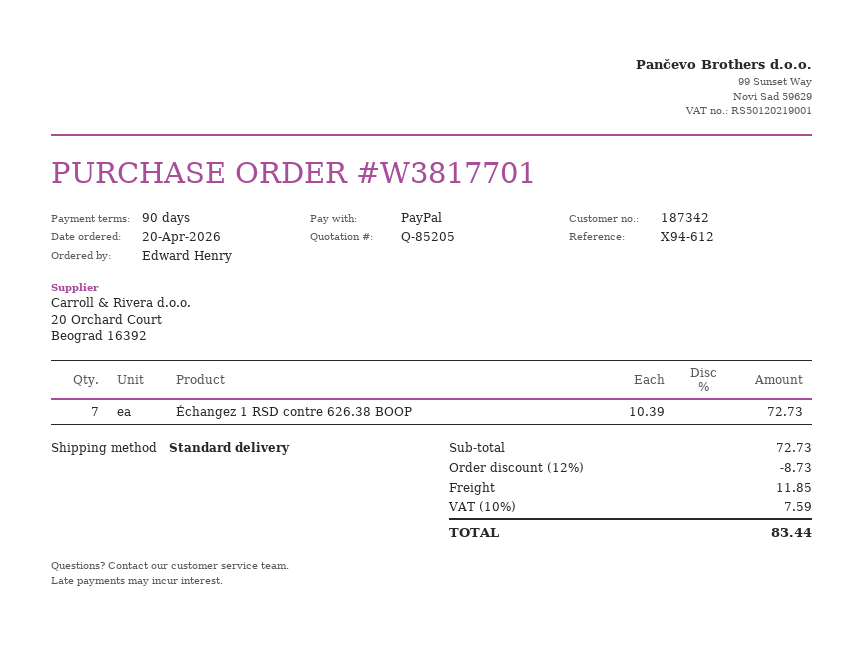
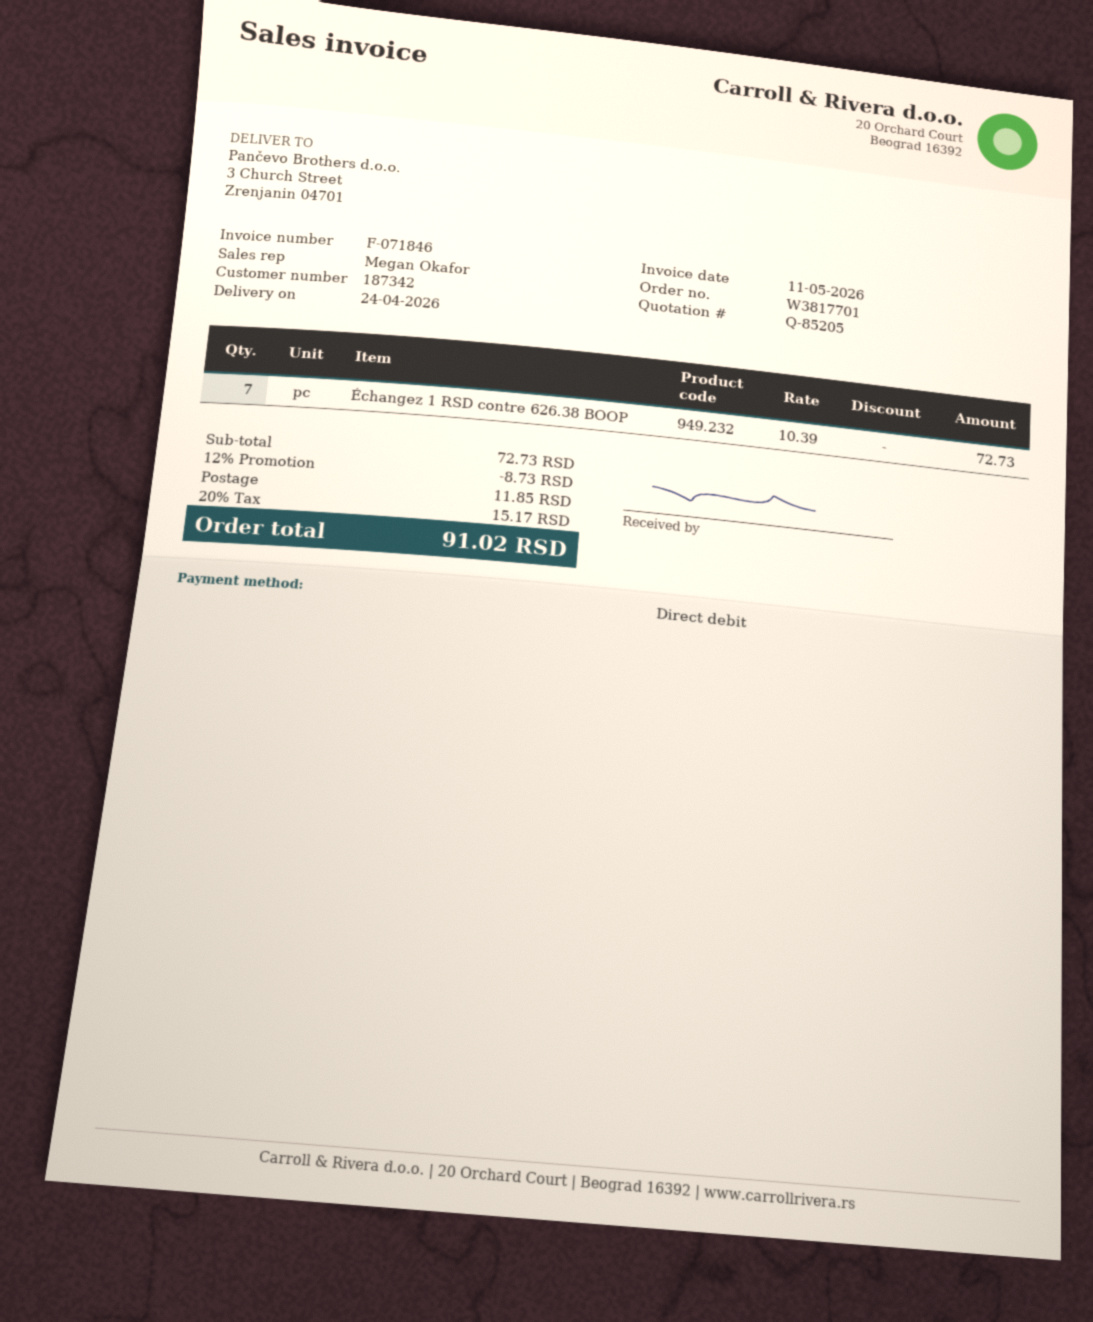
payment method: PayPal -> direct debit
tax: 10% = 7.59 -> 20% = 15.17
total: 83.44 -> 91.02

